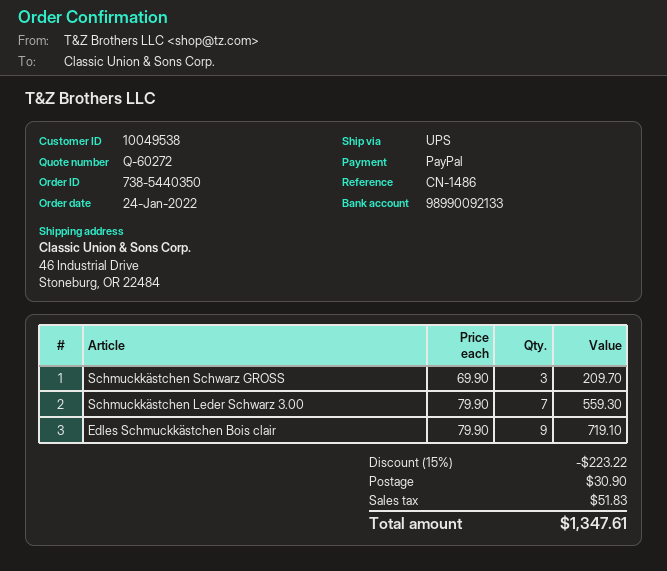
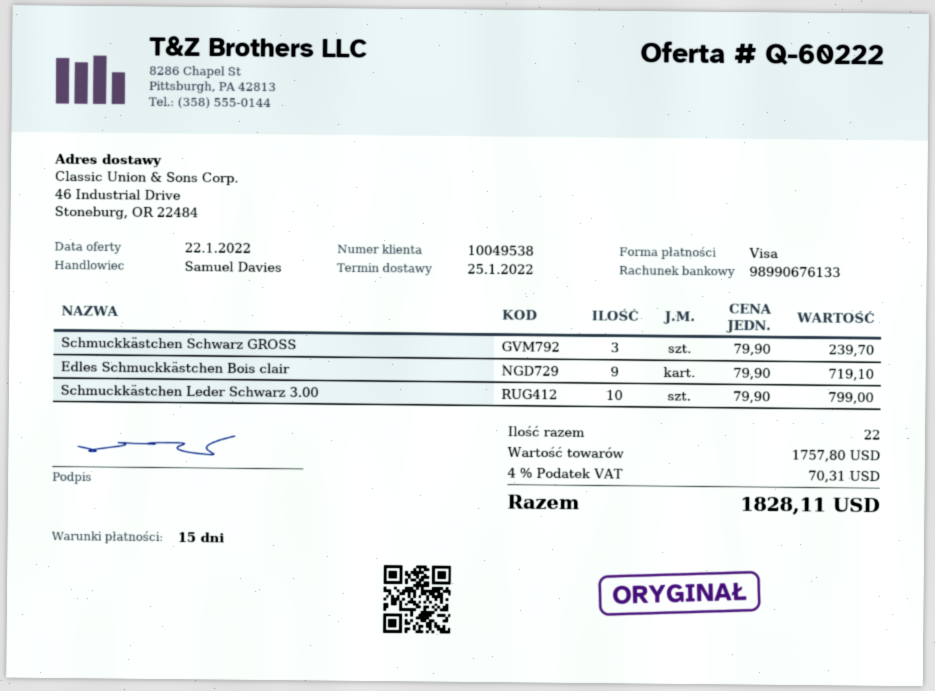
quote number: Q-60272 -> Q-60222
payment method: PayPal -> Visa
bank account: 98990092133 -> 98990676133
Schmuckkästchen Schwarz GROSS: 3 x 69.90 = 209.70 -> 3 x 79.90 = 239.70
Schmuckkästchen Leder Schwarz 3.00: 7 x 79.90 = 559.30 -> 10 x 79.90 = 799.00
discount: 15% = 223.22 -> none
shipping: 30.90 -> none
tax: 51.83 -> 70.31
total: 1347.61 -> 1828.11

